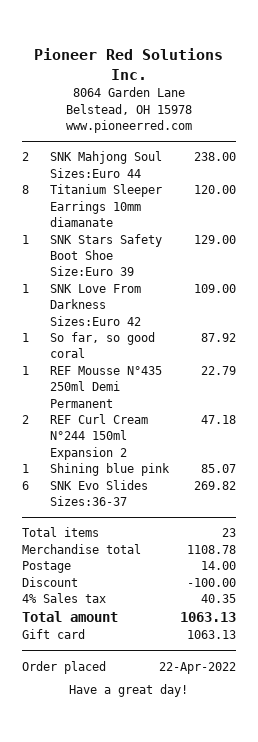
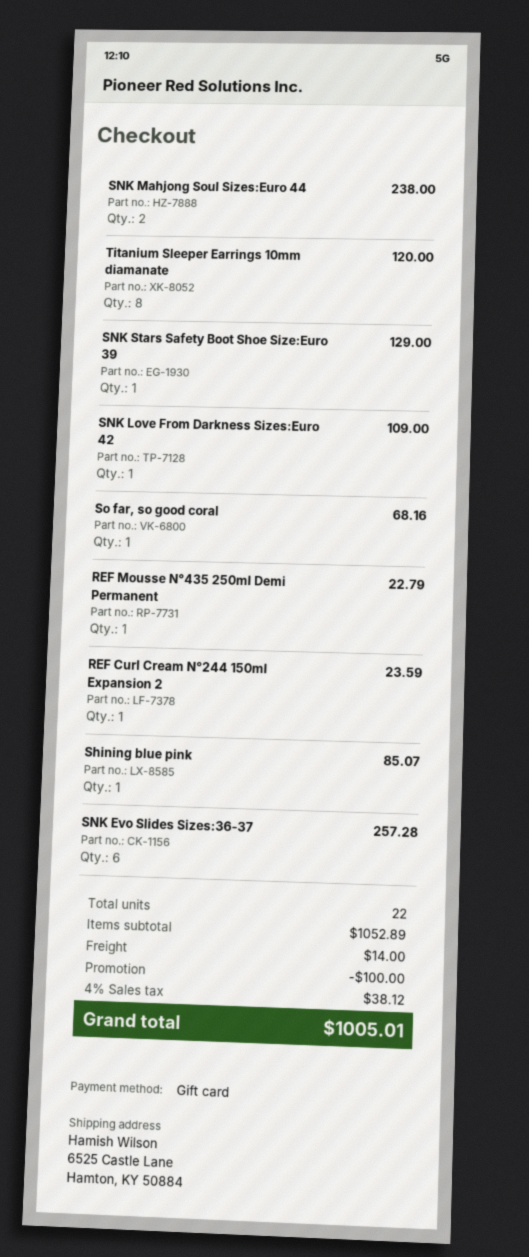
So far, so good coral: 1 for 87.92 -> 1 for 68.16
REF Curl Cream N°244 150ml Expansion 2: 2 for 47.18 -> 1 for 23.59
SNK Evo Slides Sizes:36-37: 6 for 269.82 -> 6 for 257.28
total quantity: 23 -> 22
subtotal: 1108.78 -> 1052.89
tax: 4% = 40.35 -> 4% = 38.12
total: 1063.13 -> 1005.01

